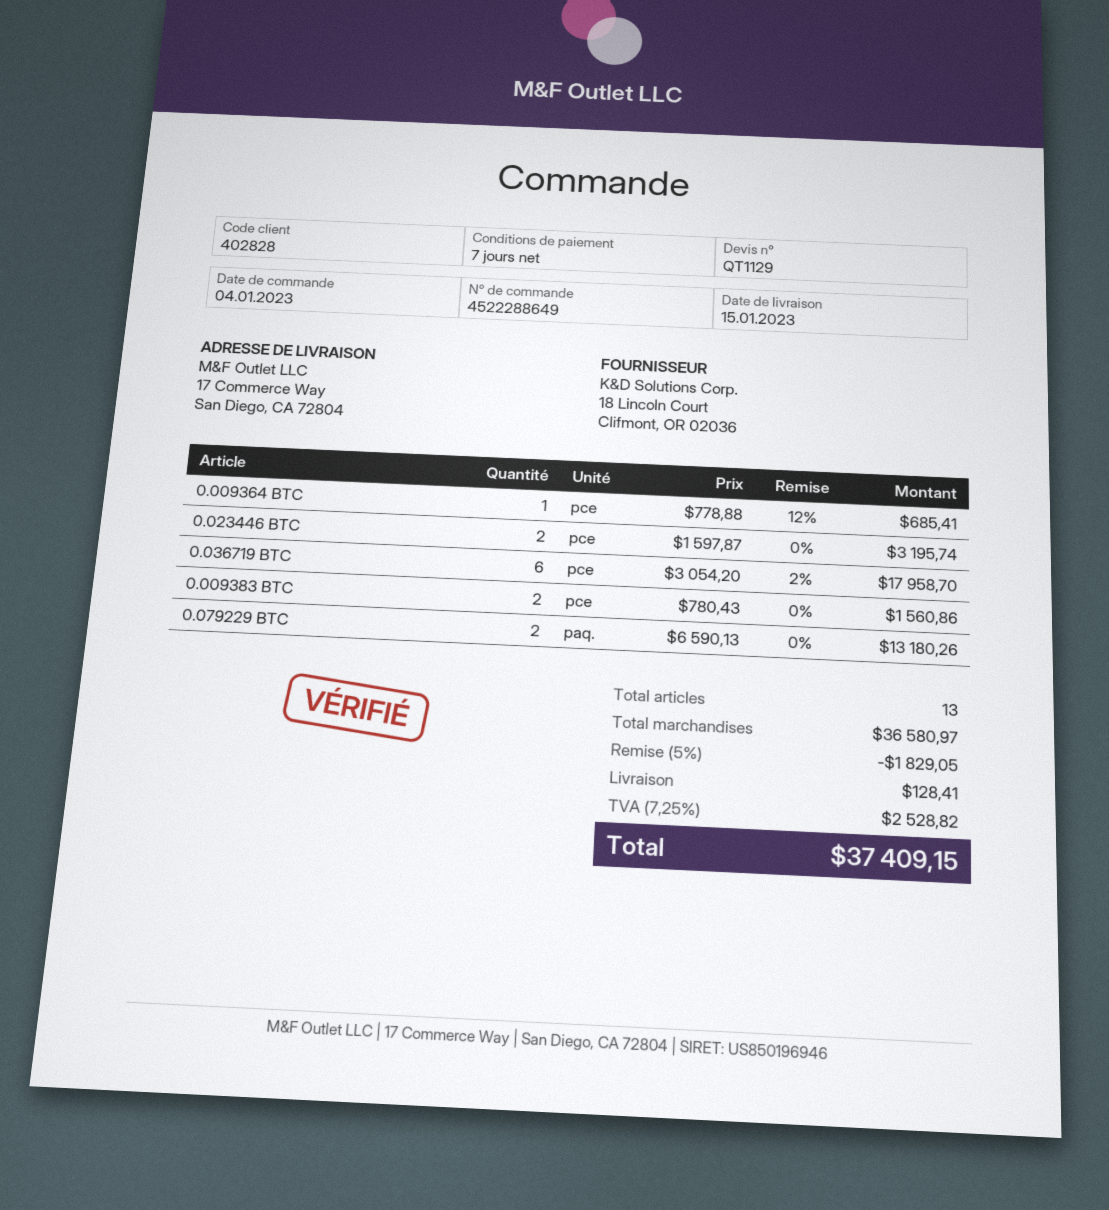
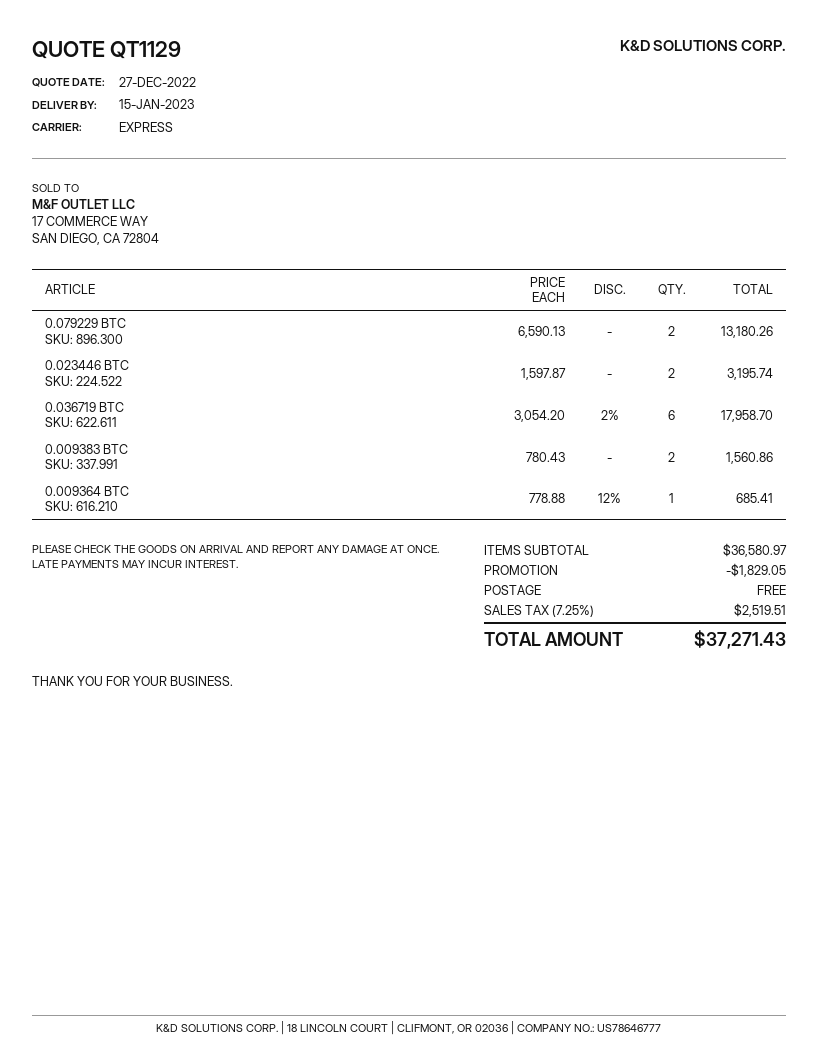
shipping: 128.41 -> 0.00
tax: 7.25% = 2528.82 -> 7.25% = 2519.51
total: 37409.15 -> 37271.43

